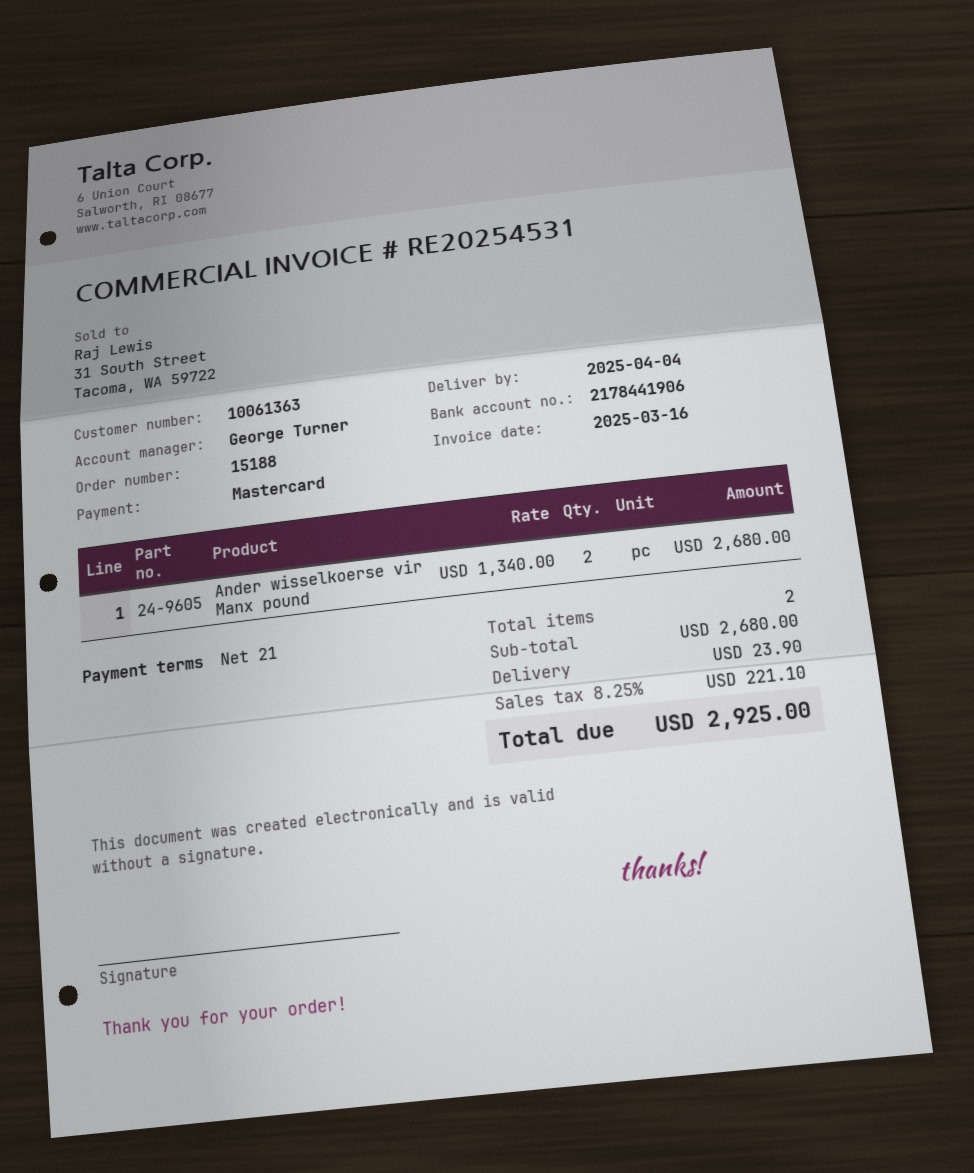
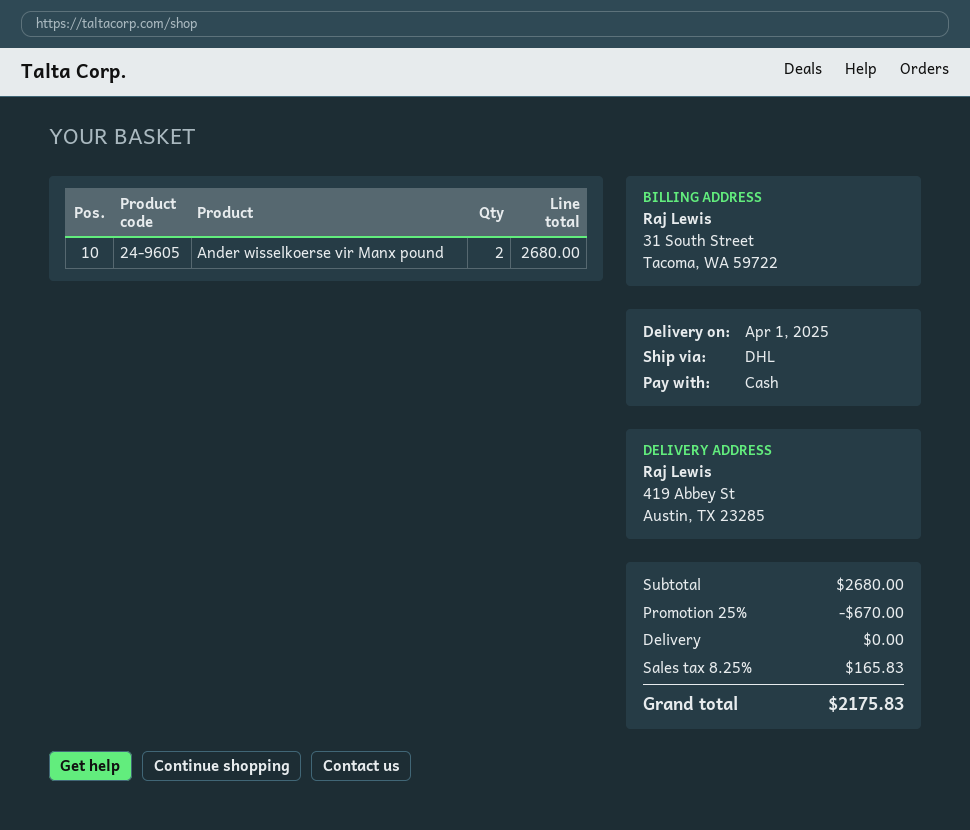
delivery date: 2025-04-04 -> 2025-04-01
payment method: Mastercard -> cash
discount: none -> 25% = 670.00
shipping: 23.90 -> 0.00
tax: 8.25% = 221.10 -> 8.25% = 165.83
total: 2925.00 -> 2175.83

